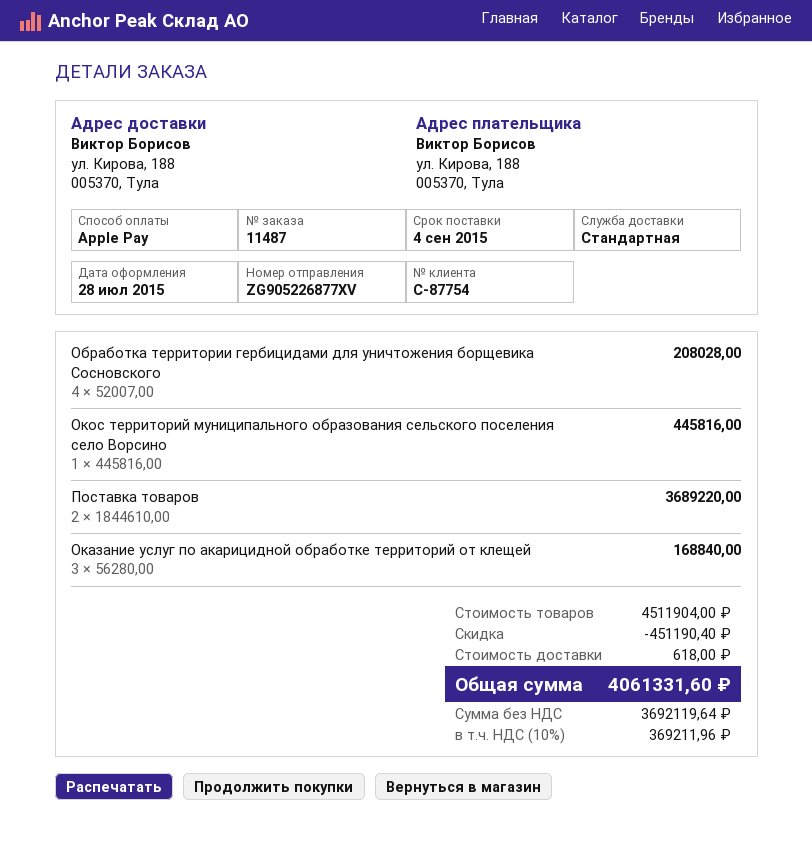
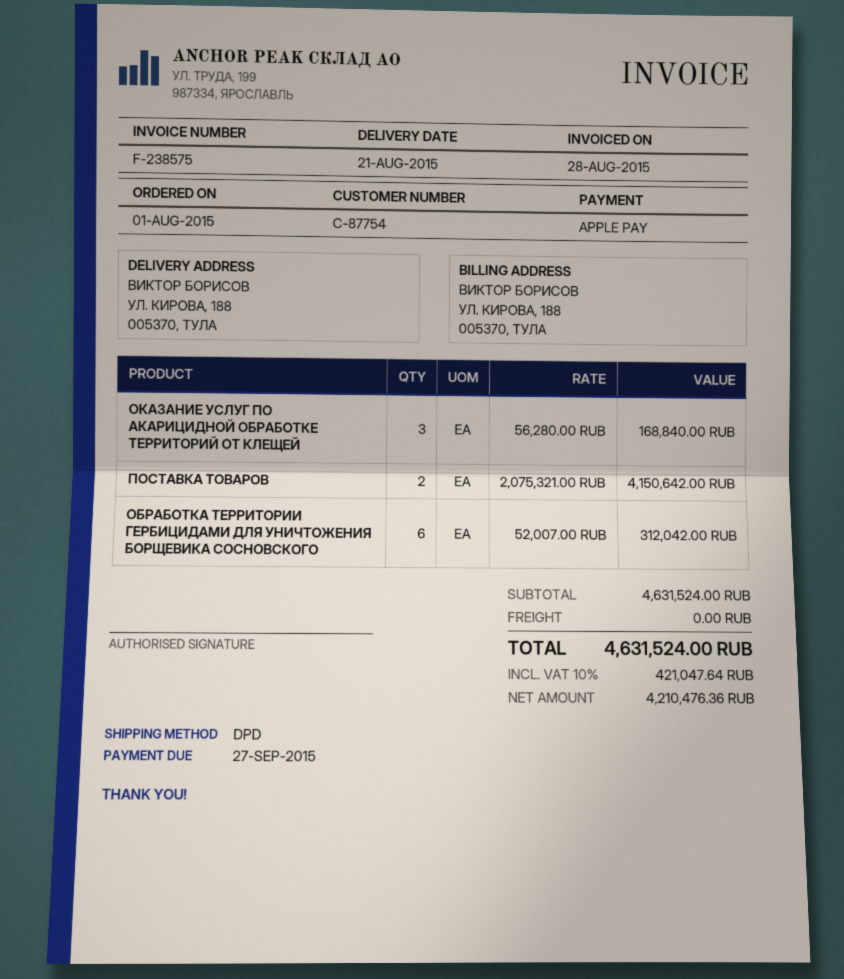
order date: 2015-07-28 -> 2015-08-01
delivery date: 2015-09-04 -> 2015-08-21
shipping method: standard -> DPD
Обработка территории гербицидами для уничтожения борщевика Сосновского: 4 x 52007.00 = 208028.00 -> 6 x 52007.00 = 312042.00
Окос территорий муниципального образования сельского поселения село Ворсино: 1 x 445816.00 = 445816.00 -> none
Поставка товаров: 2 x 1844610.00 = 3689220.00 -> 2 x 2075321.00 = 4150642.00
subtotal: 4511904.00 -> 4631524.00
discount: 451190.40 -> none
shipping: 618.00 -> 0.00
net: 3692119.64 -> 4210476.36
tax: 10% = 369211.96 -> 10% = 421047.64
total: 4061331.60 -> 4631524.00

